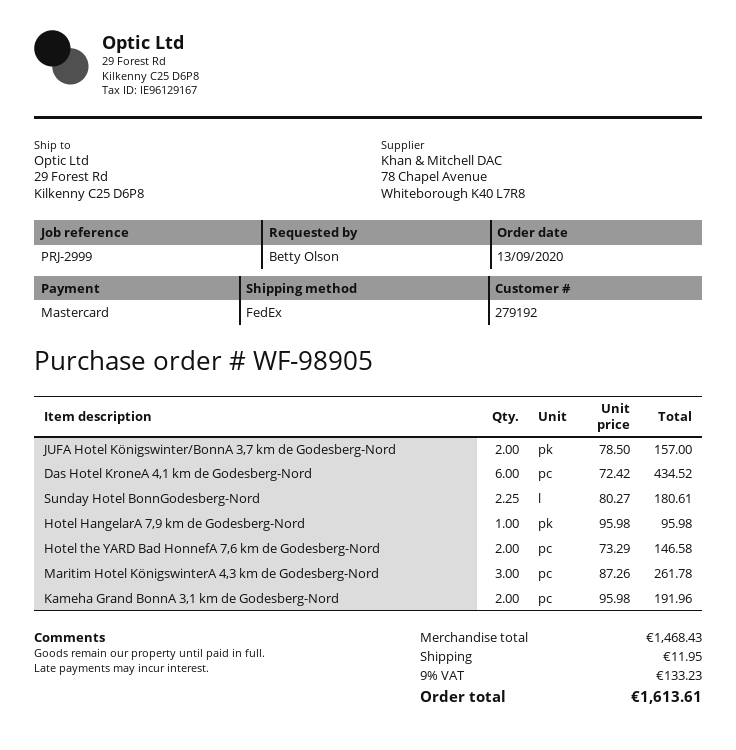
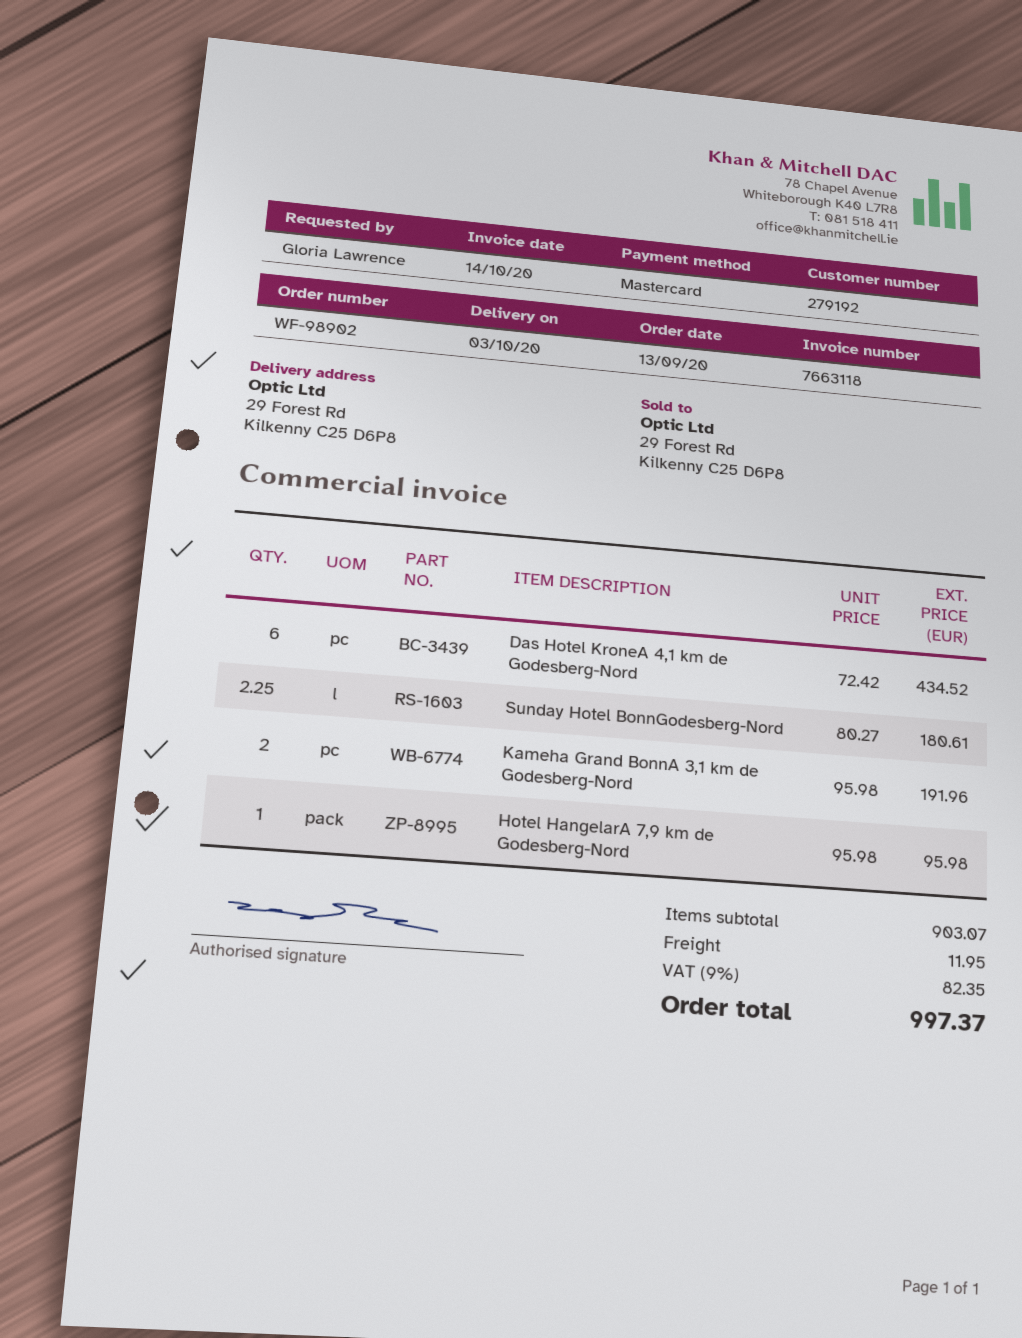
order number: WF-98905 -> WF-98902
ordered by: Betty Olson -> Gloria Lawrence
JUFA Hotel Königswinter/BonnA 3,7 km de Godesberg-Nord: 2 x 78.50 = 157.00 -> none
Hotel the YARD Bad HonnefA 7,6 km de Godesberg-Nord: 2 x 73.29 = 146.58 -> none
Maritim Hotel KönigswinterA 4,3 km de Godesberg-Nord: 3 x 87.26 = 261.78 -> none
subtotal: 1468.43 -> 903.07
tax: 9% = 133.23 -> 9% = 82.35
total: 1613.61 -> 997.37

